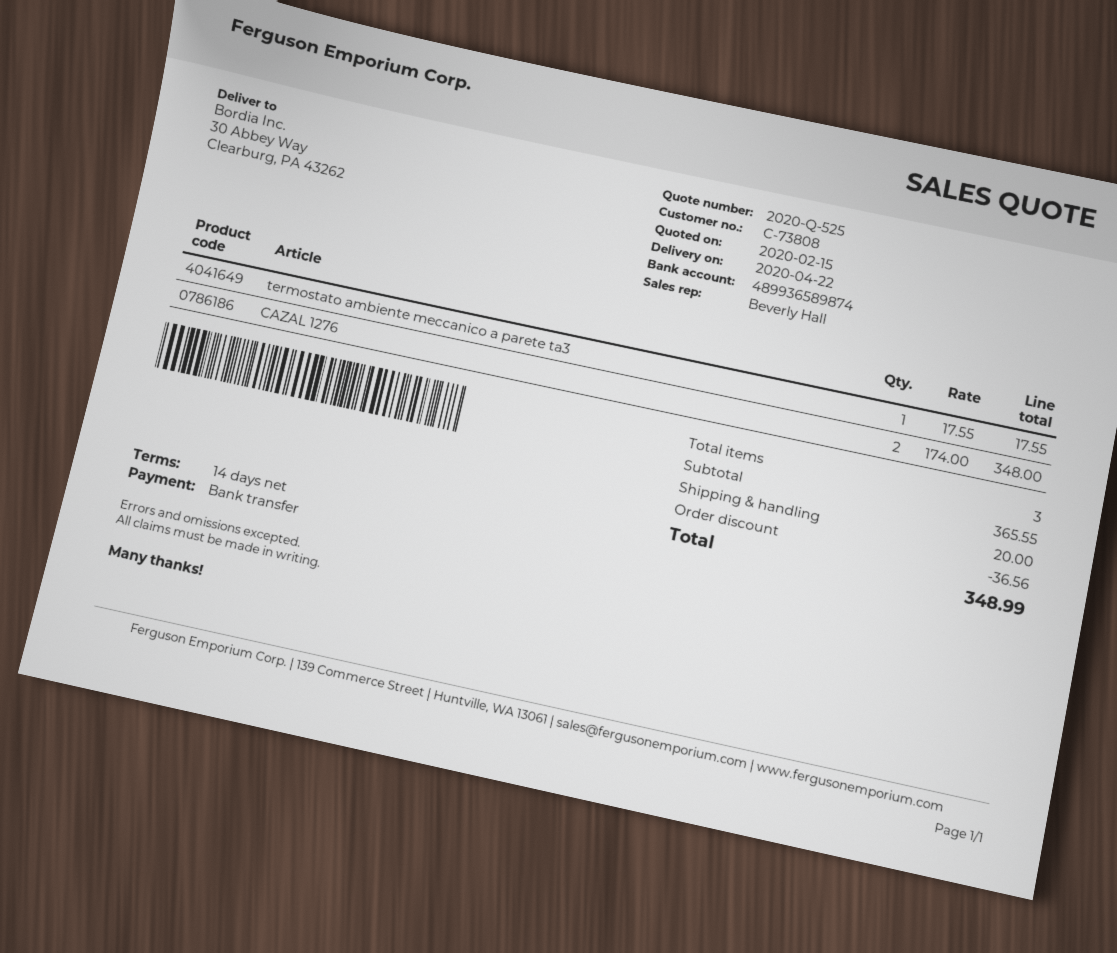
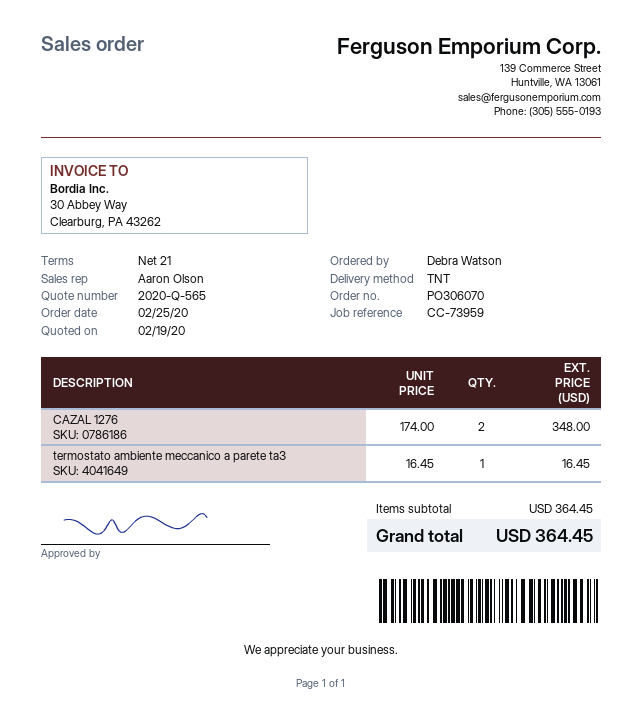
quote number: 2020-Q-525 -> 2020-Q-565
quote date: 2020-02-15 -> 2020-02-19
payment terms: 14 days -> 21 days
sales rep: Beverly Hall -> Aaron Olson
termostato ambiente meccanico a parete ta3: 1 x 17.55 = 17.55 -> 1 x 16.45 = 16.45
subtotal: 365.55 -> 364.45
discount: 36.56 -> none
shipping: 20.00 -> none
total: 348.99 -> 364.45

